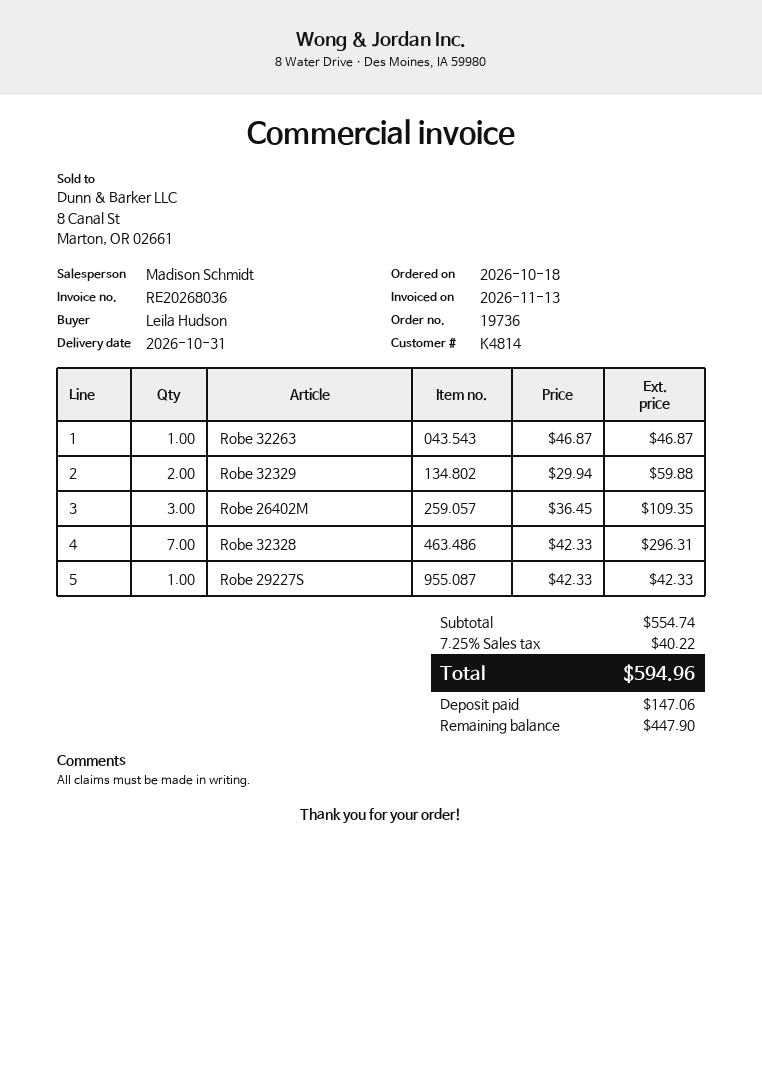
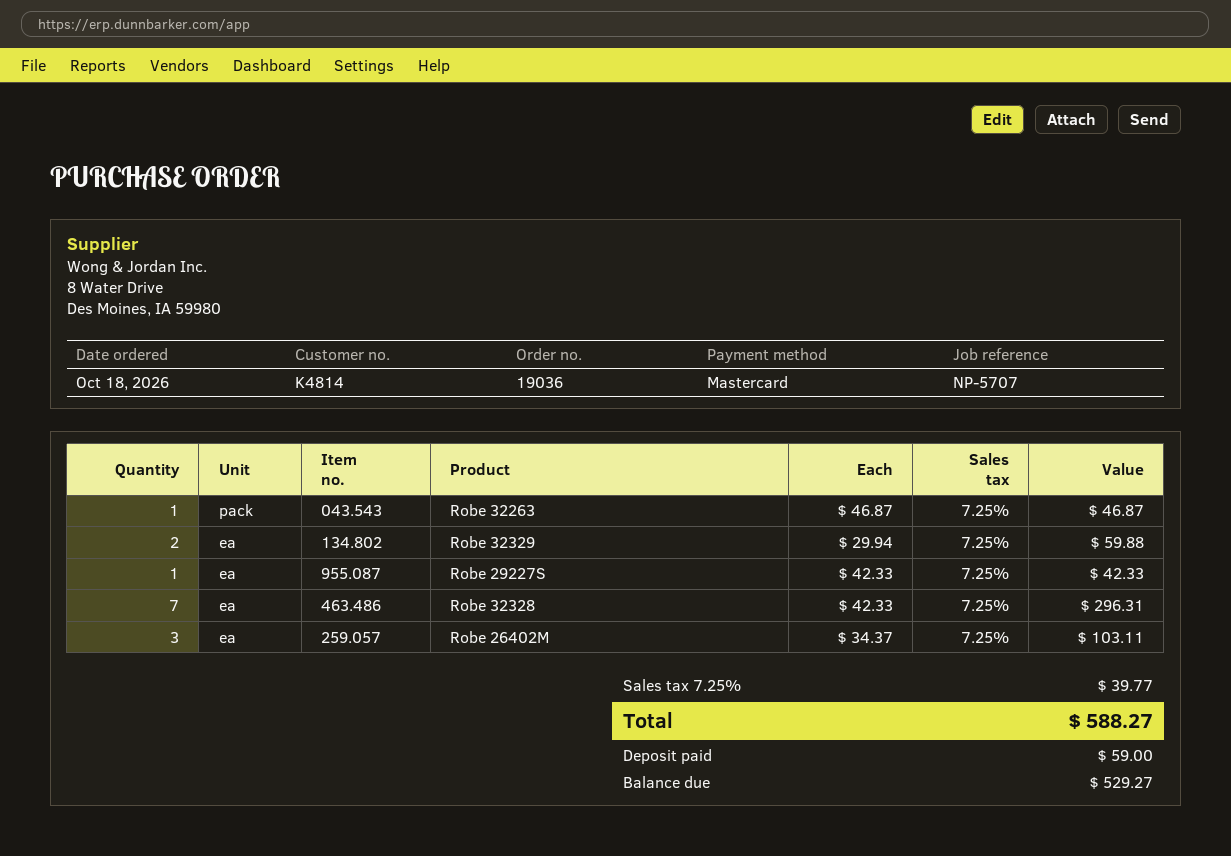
order number: 19736 -> 19036
Robe 26402M: 3 x 36.45 = 109.35 -> 3 x 34.37 = 103.11
tax: 7.25% = 40.22 -> 7.25% = 39.77
total: 594.96 -> 588.27
deposit: 147.06 -> 59.00
balance: 447.90 -> 529.27

